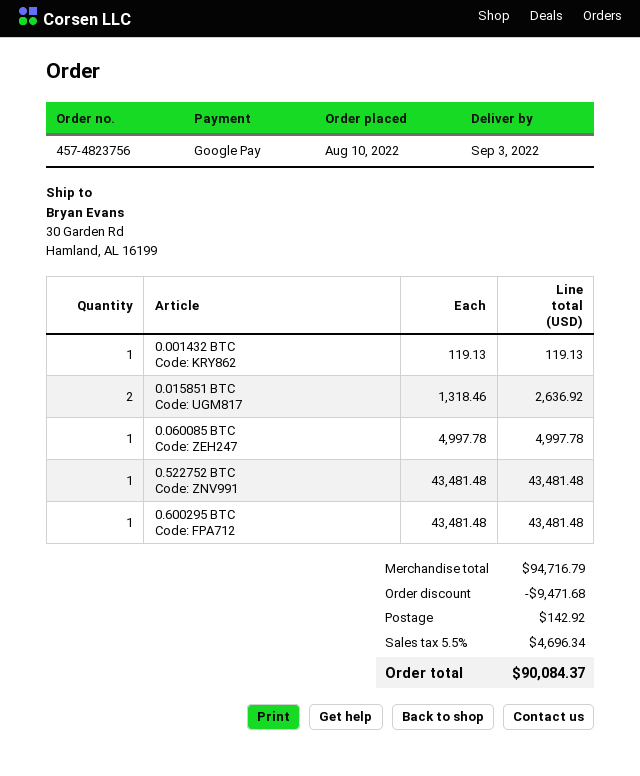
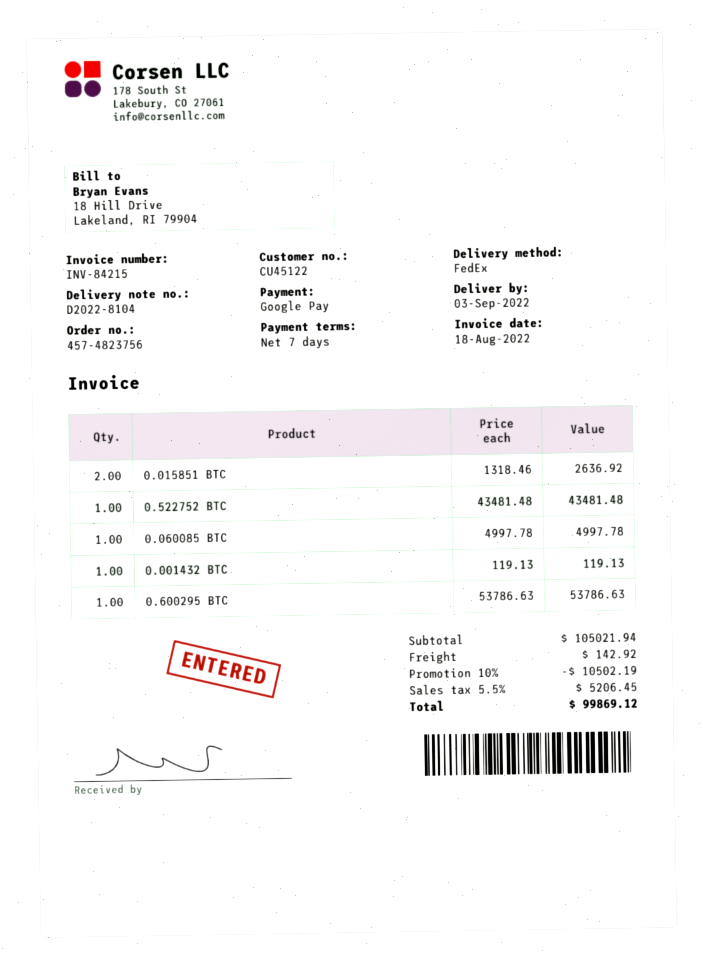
0.600295 BTC: 1 x 43481.48 = 43481.48 -> 1 x 53786.63 = 53786.63
subtotal: 94716.79 -> 105021.94
discount: 9471.68 -> 10502.19
tax: 5.5% = 4696.34 -> 5.5% = 5206.45
total: 90084.37 -> 99869.12

